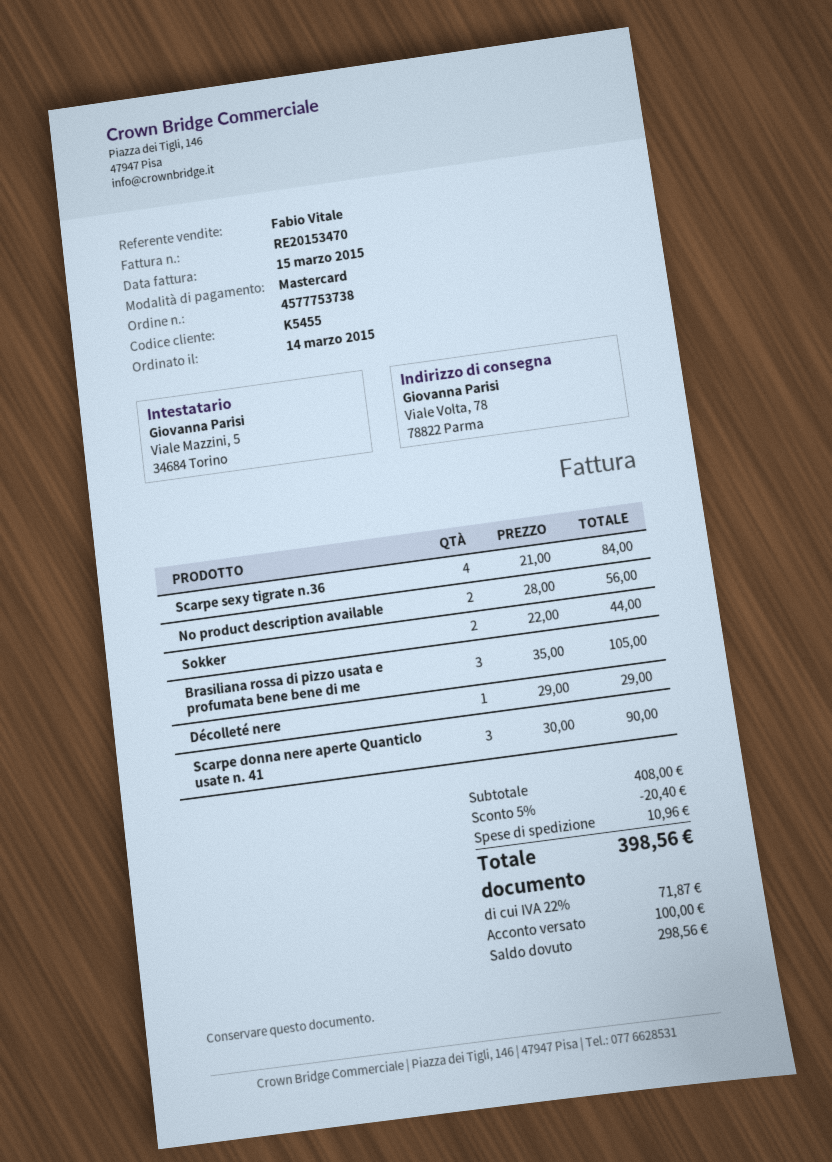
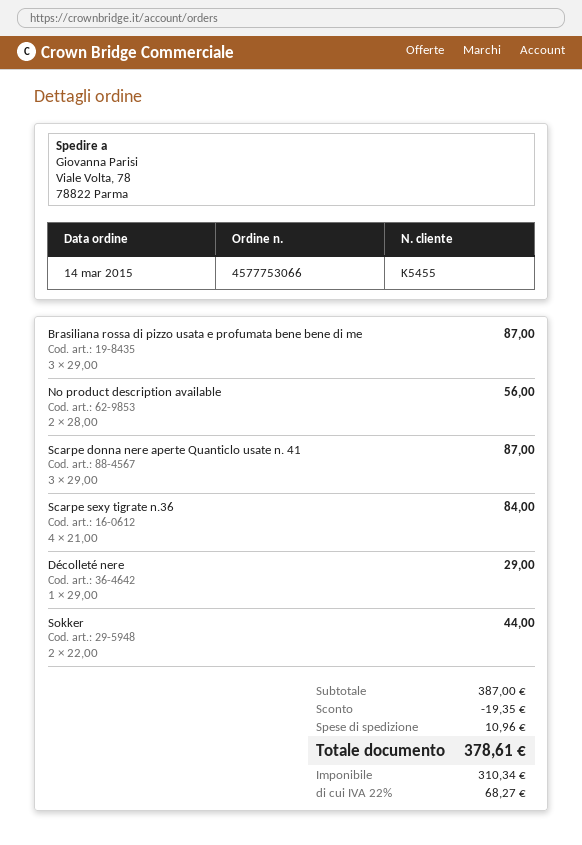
order number: 4577753738 -> 4577753066
Brasiliana rossa di pizzo usata e profumata bene bene di me: 3 x 35.00 = 105.00 -> 3 x 29.00 = 87.00
Scarpe donna nere aperte Quanticlo usate n. 41: 3 x 30.00 = 90.00 -> 3 x 29.00 = 87.00
subtotal: 408.00 -> 387.00
discount: 20.40 -> 19.35
tax: 22% = 71.87 -> 22% = 68.27
total: 398.56 -> 378.61

